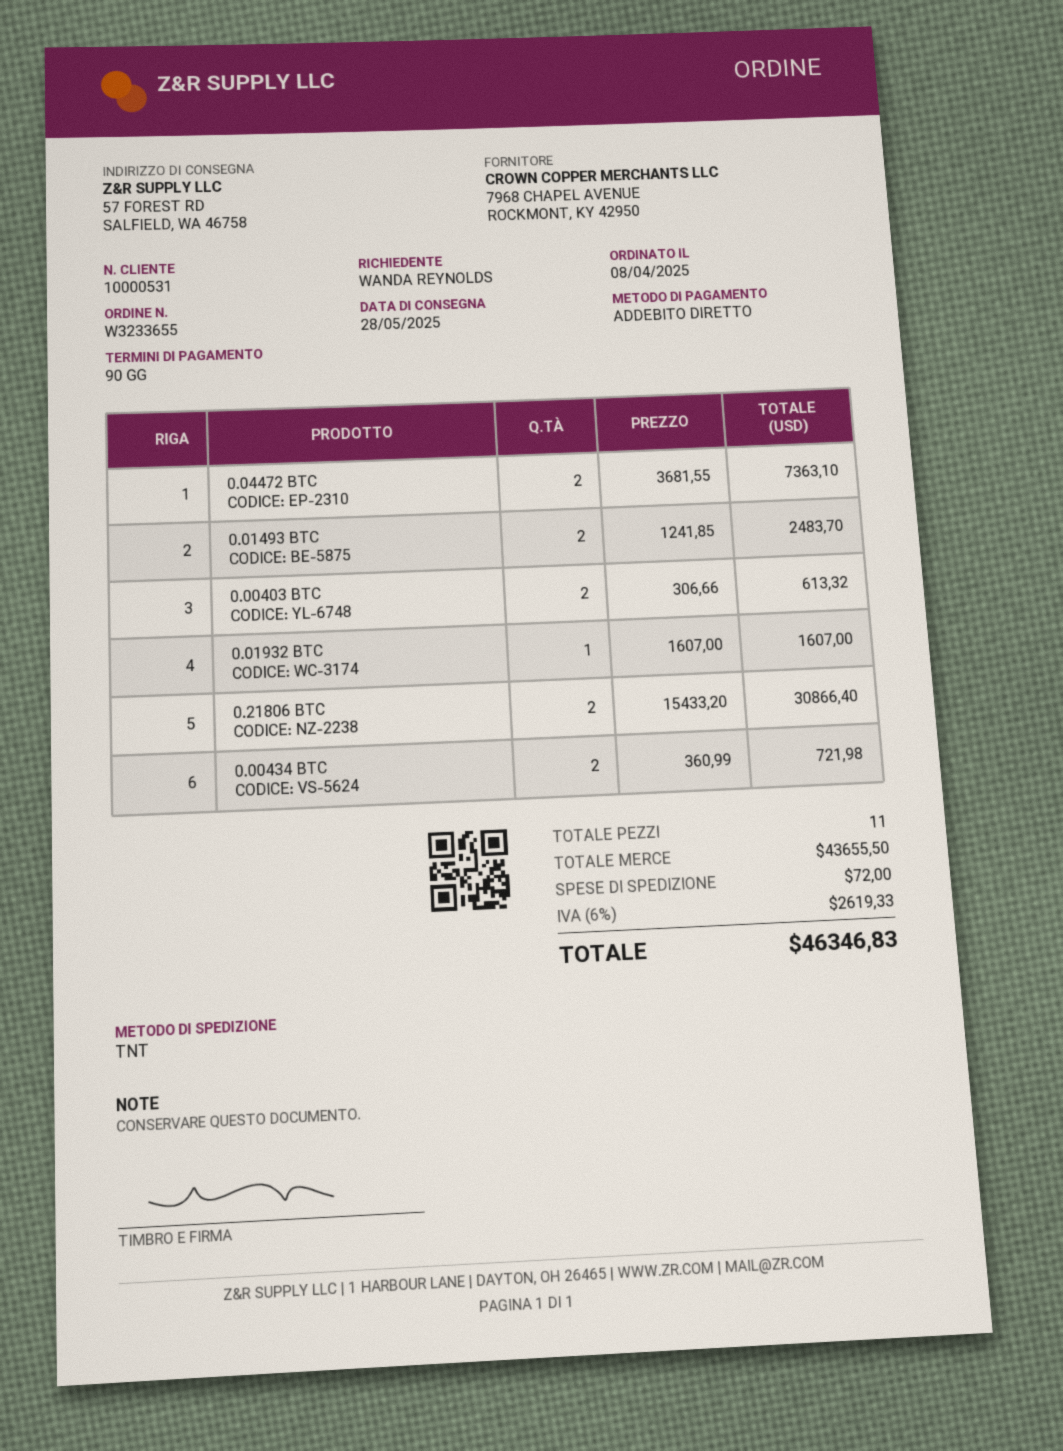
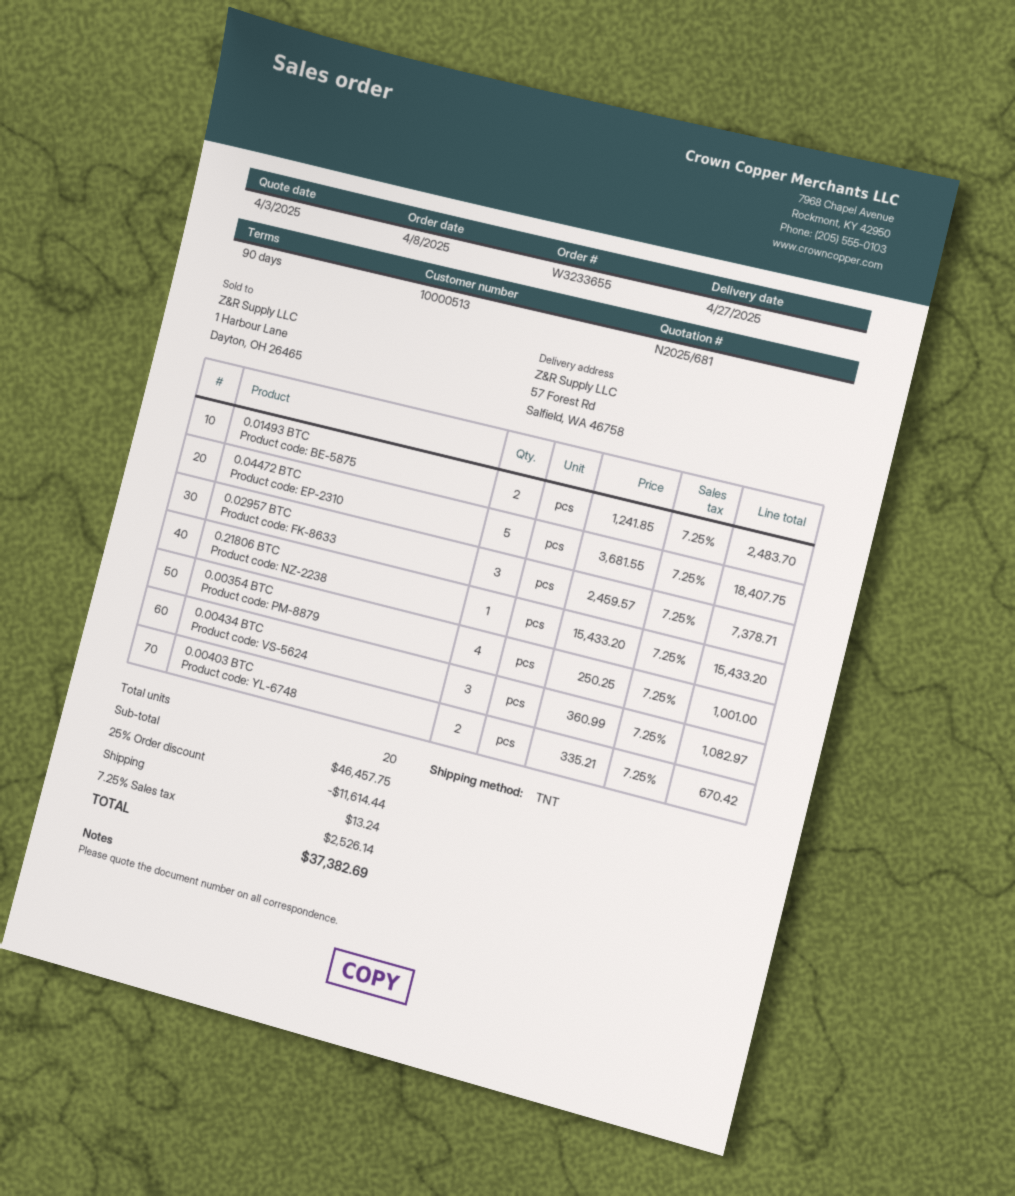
delivery date: 2025-05-28 -> 2025-04-27
customer number: 10000531 -> 10000513
0.04472 BTC: 2 x 3681.55 = 7363.10 -> 5 x 3681.55 = 18407.75
0.00403 BTC: 2 x 306.66 = 613.32 -> 2 x 335.21 = 670.42
0.01932 BTC: 1 x 1607.00 = 1607.00 -> none
0.21806 BTC: 2 x 15433.20 = 30866.40 -> 1 x 15433.20 = 15433.20
0.00434 BTC: 2 x 360.99 = 721.98 -> 3 x 360.99 = 1082.97
0.02957 BTC: none -> 3 x 2459.57 = 7378.71
0.00354 BTC: none -> 4 x 250.25 = 1001.00
total quantity: 11 -> 20
subtotal: 43655.50 -> 46457.75
discount: none -> 25% = 11614.44
shipping: 72.00 -> 13.24
tax: 6% = 2619.33 -> 7.25% = 2526.14
total: 46346.83 -> 37382.69

